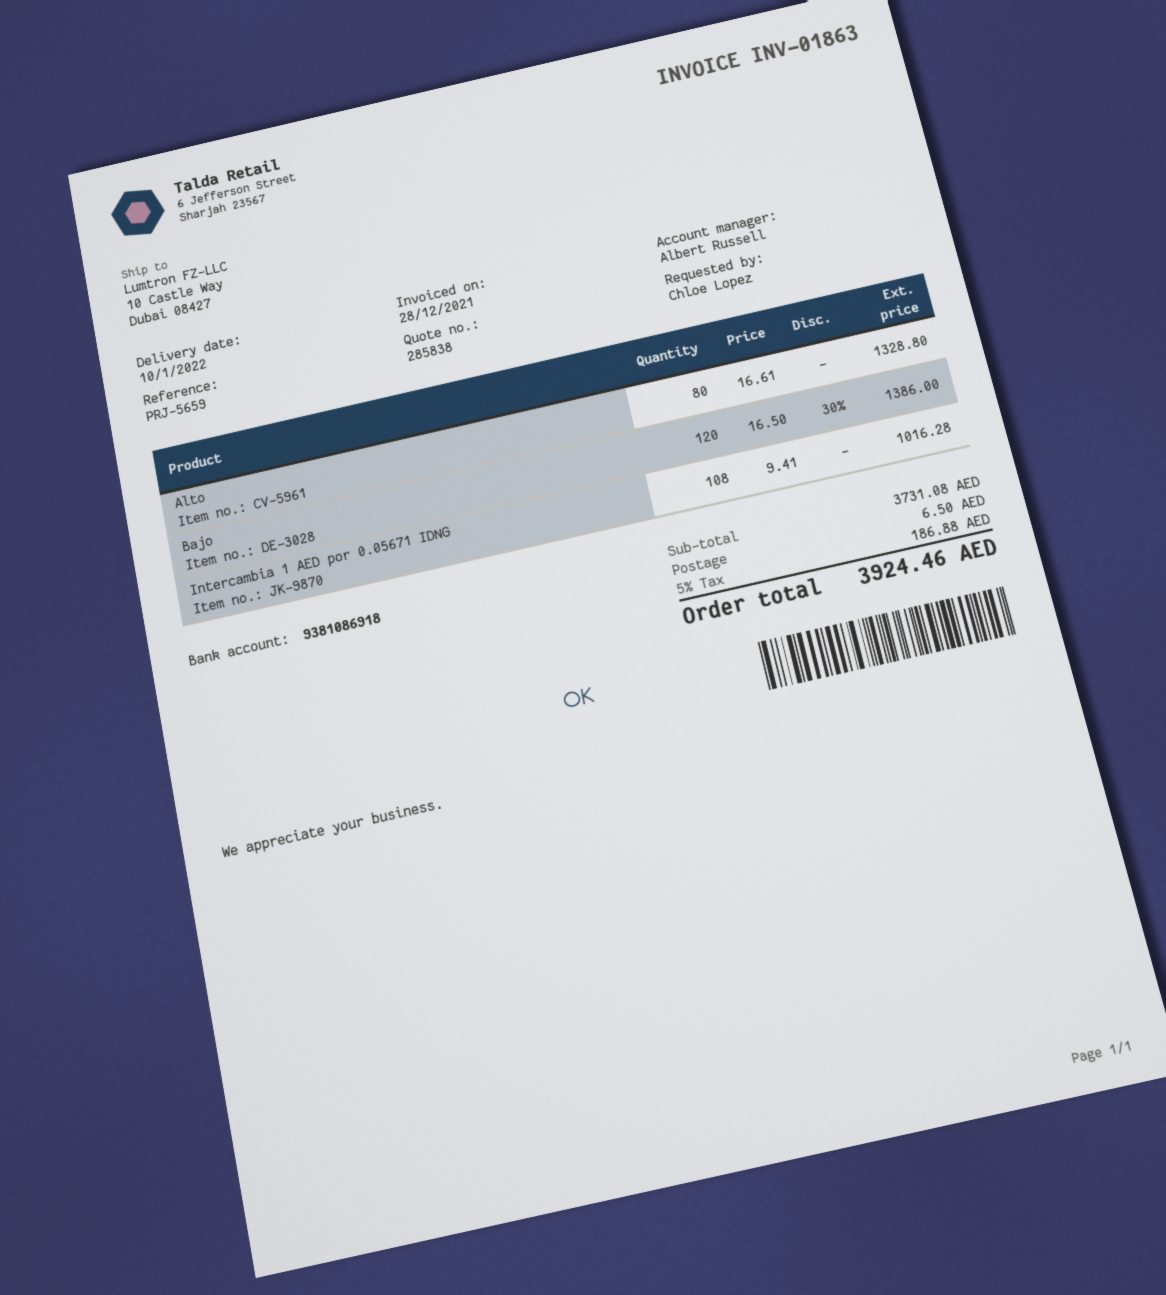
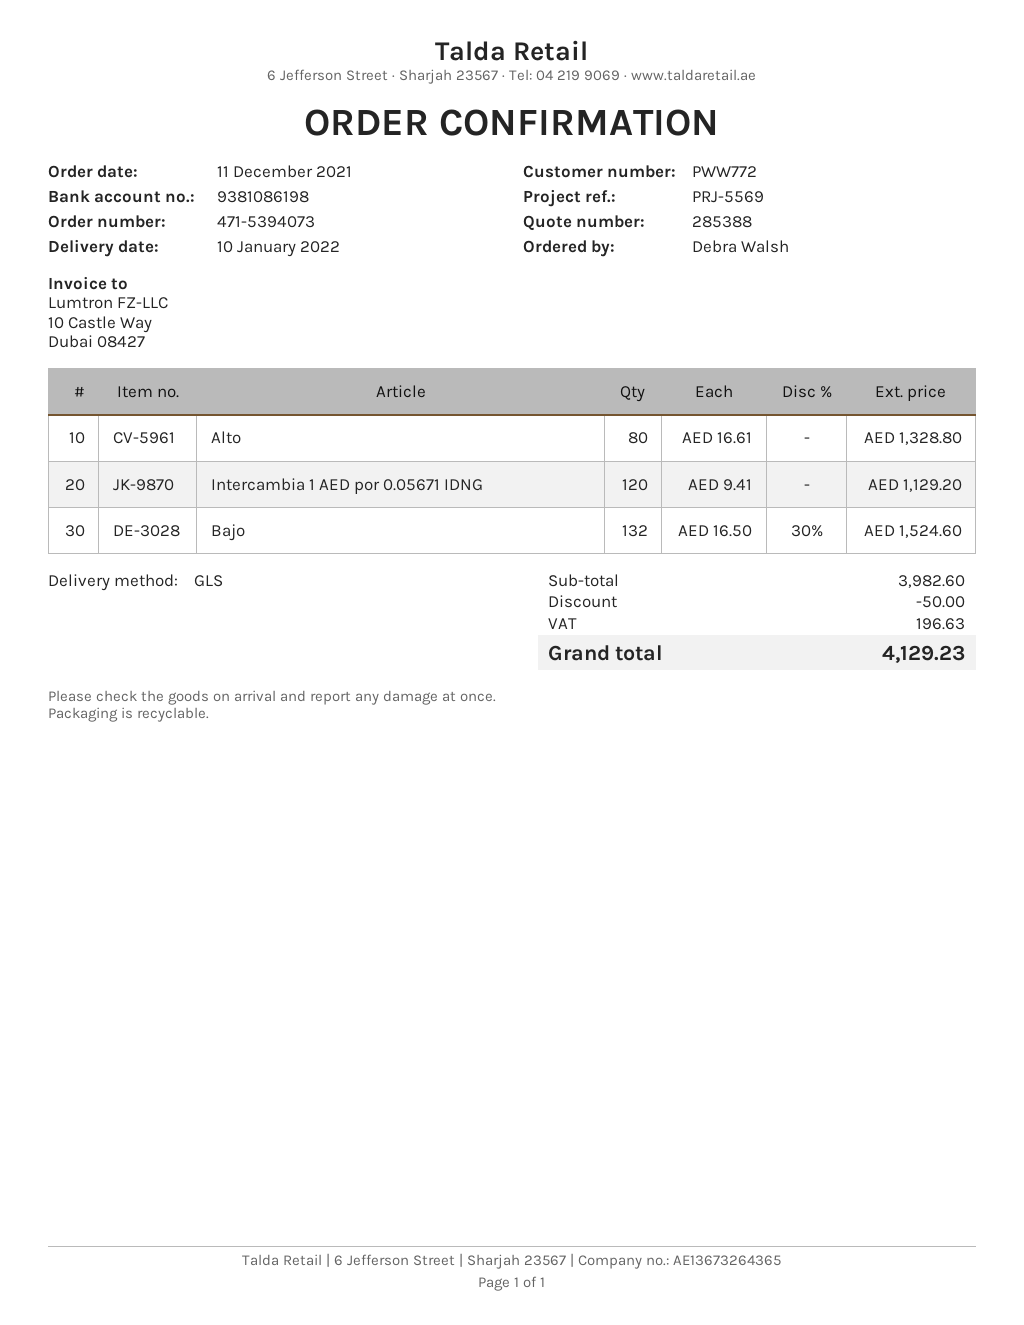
quote number: 285838 -> 285388
reference: PRJ-5659 -> PRJ-5569
ordered by: Chloe Lopez -> Debra Walsh
bank account: 9381086918 -> 9381086198
Bajo: 120 x 16.50 - 30% = 1386.00 -> 132 x 16.50 - 30% = 1524.60
Intercambia 1 AED por 0.05671 IDNG: 108 x 9.41 = 1016.28 -> 120 x 9.41 = 1129.20
subtotal: 3731.08 -> 3982.60
discount: none -> 50.00
shipping: 6.50 -> none
tax: 186.88 -> 196.63
total: 3924.46 -> 4129.23

